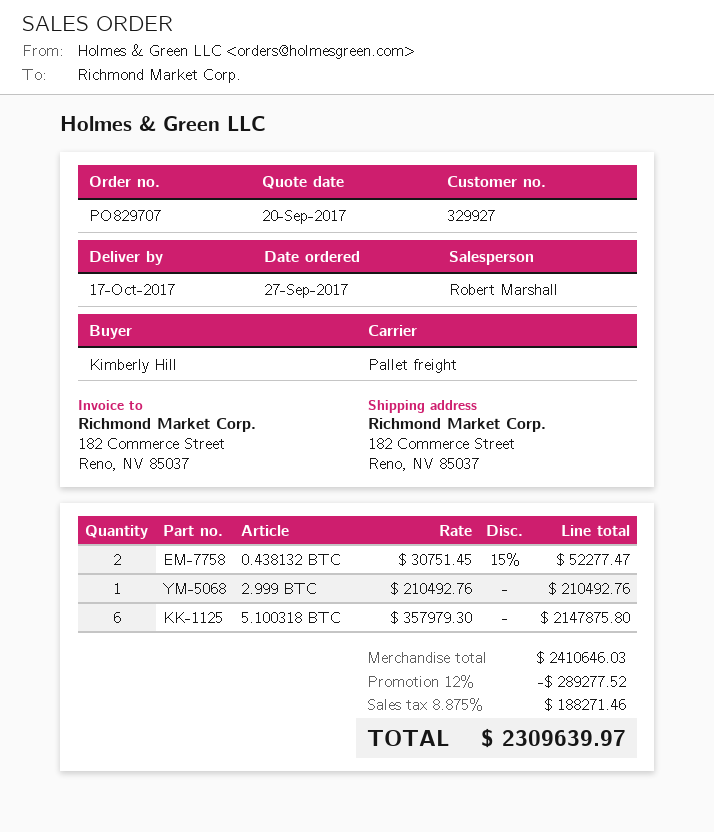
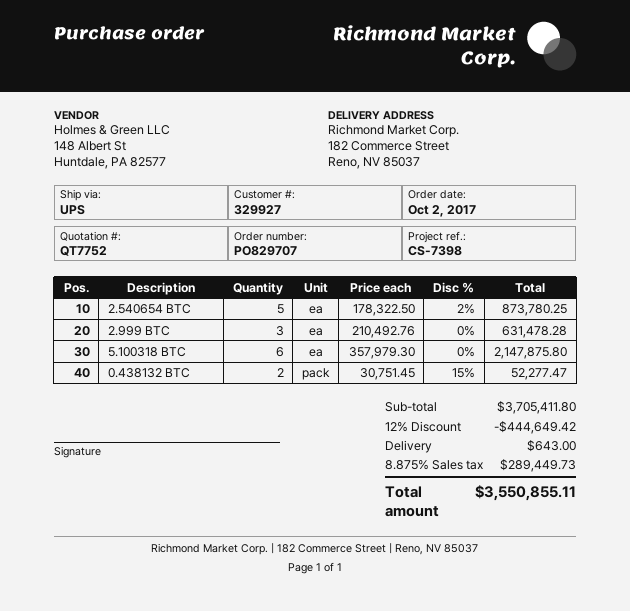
order date: 2017-09-27 -> 2017-10-02
shipping method: pallet freight -> UPS
2.999 BTC: 1 x 210492.76 = 210492.76 -> 3 x 210492.76 = 631478.28
2.540654 BTC: none -> 5 x 178322.50 - 2% = 873780.25
subtotal: 2410646.03 -> 3705411.80
discount: 12% = 289277.52 -> 12% = 444649.42
shipping: none -> 643.00
tax: 8.875% = 188271.46 -> 8.875% = 289449.73
total: 2309639.97 -> 3550855.11

